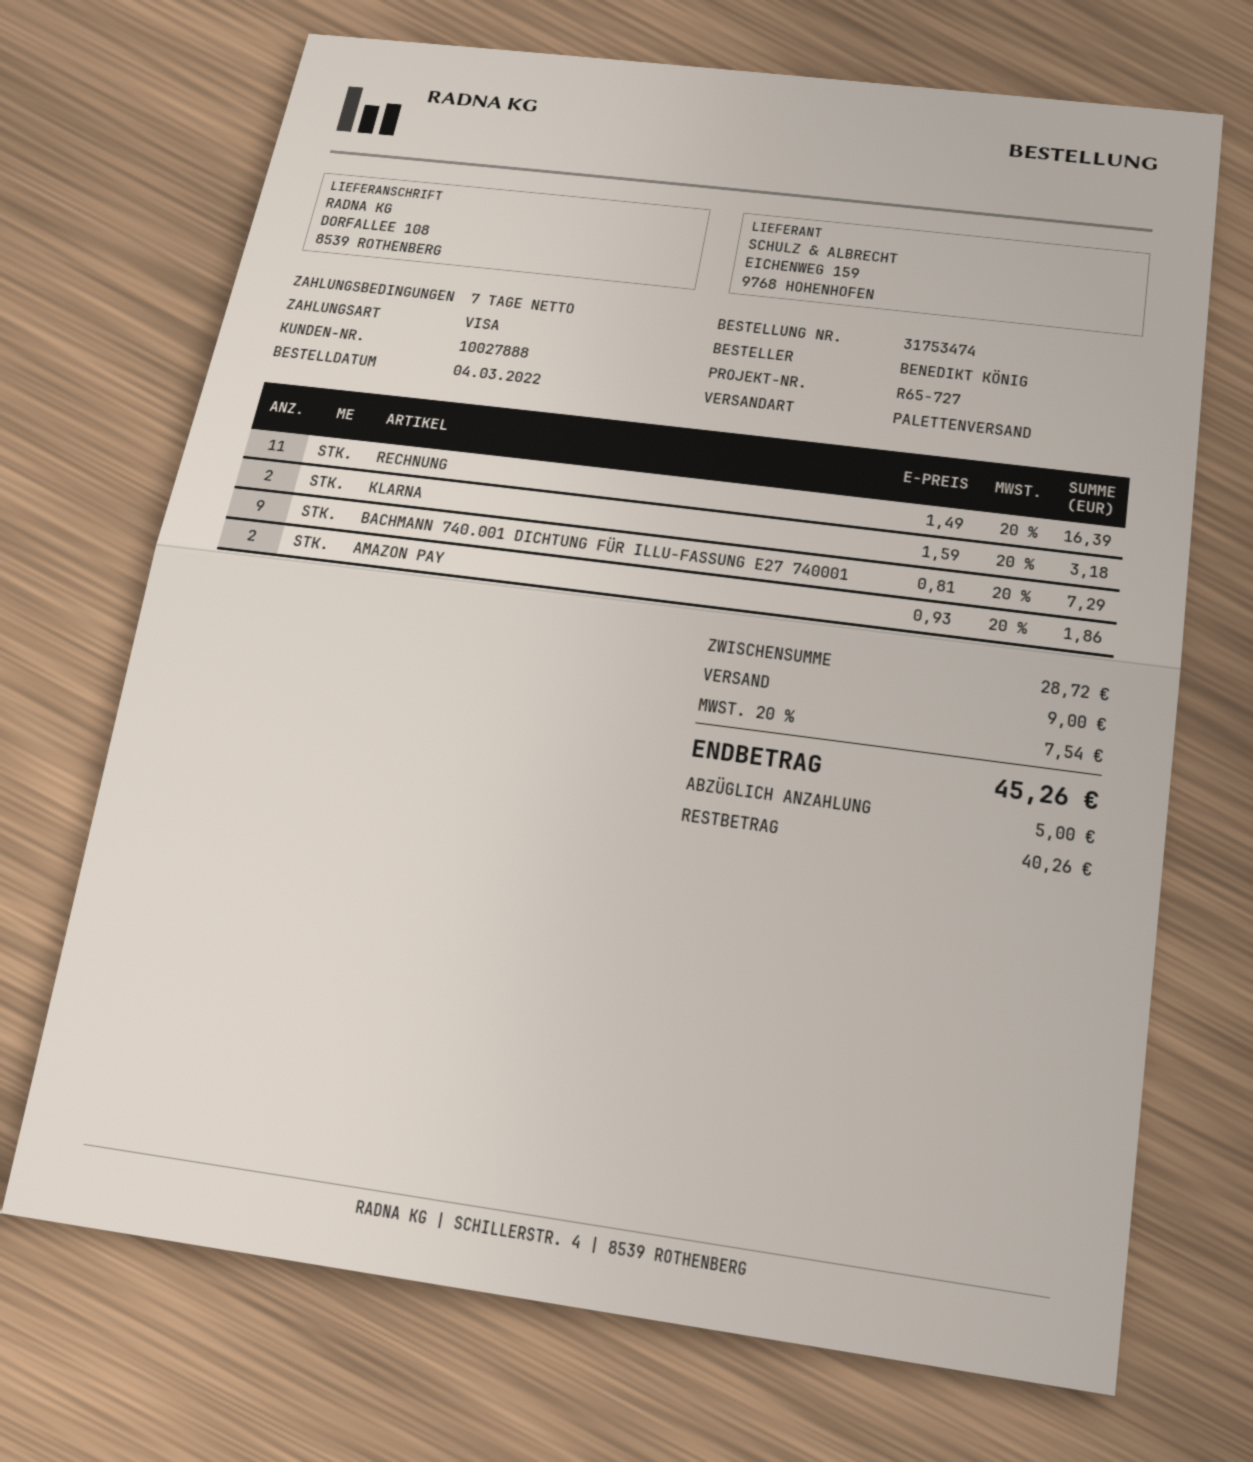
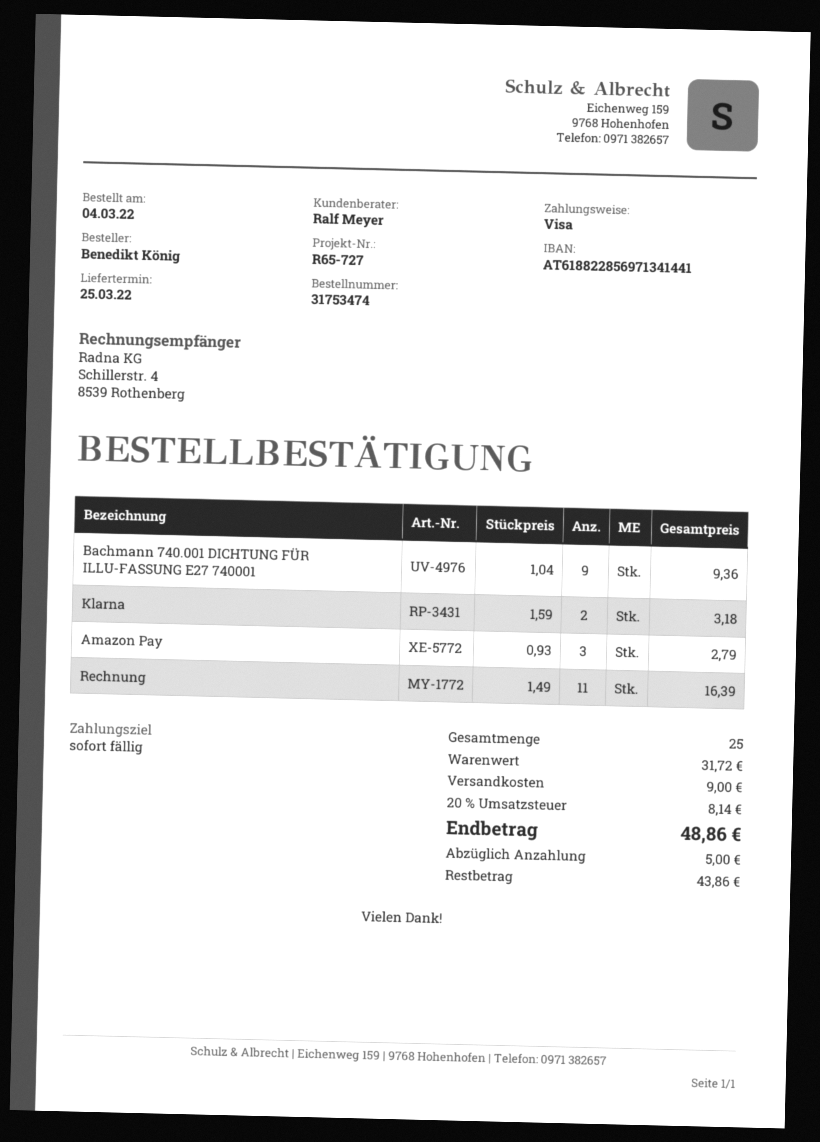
payment terms: 7 days -> on receipt
BACHMANN 740.001 DICHTUNG FÜR ILLU-FASSUNG E27 740001: 9 x 0.81 = 7.29 -> 9 x 1.04 = 9.36
AMAZON PAY: 2 x 0.93 = 1.86 -> 3 x 0.93 = 2.79
subtotal: 28.72 -> 31.72
tax: 20% = 7.54 -> 20% = 8.14
total: 45.26 -> 48.86
balance: 40.26 -> 43.86

